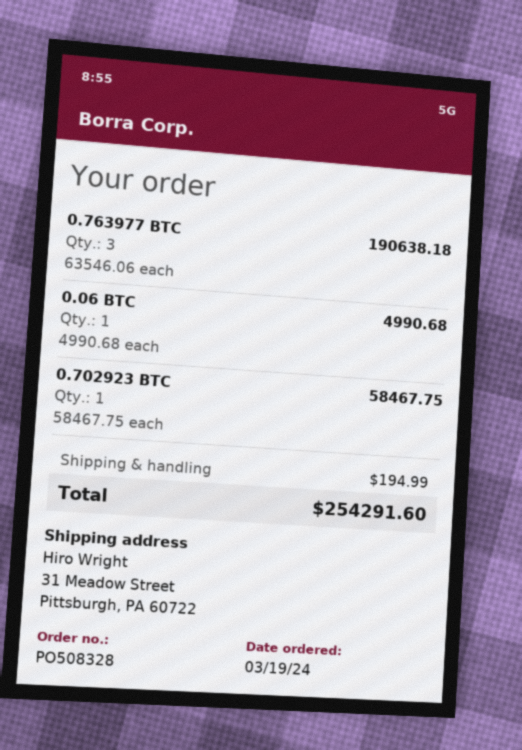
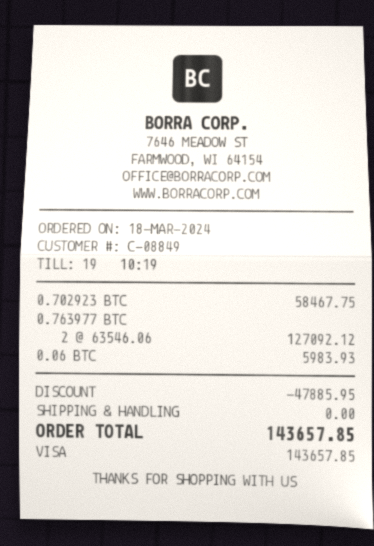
order date: 2024-03-19 -> 2024-03-18
0.763977 BTC: 3 x 63546.06 = 190638.18 -> 2 x 63546.06 = 127092.12
0.06 BTC: 1 x 4990.68 = 4990.68 -> 1 x 5983.93 = 5983.93
discount: none -> 47885.95
shipping: 194.99 -> 0.00
total: 254291.60 -> 143657.85

